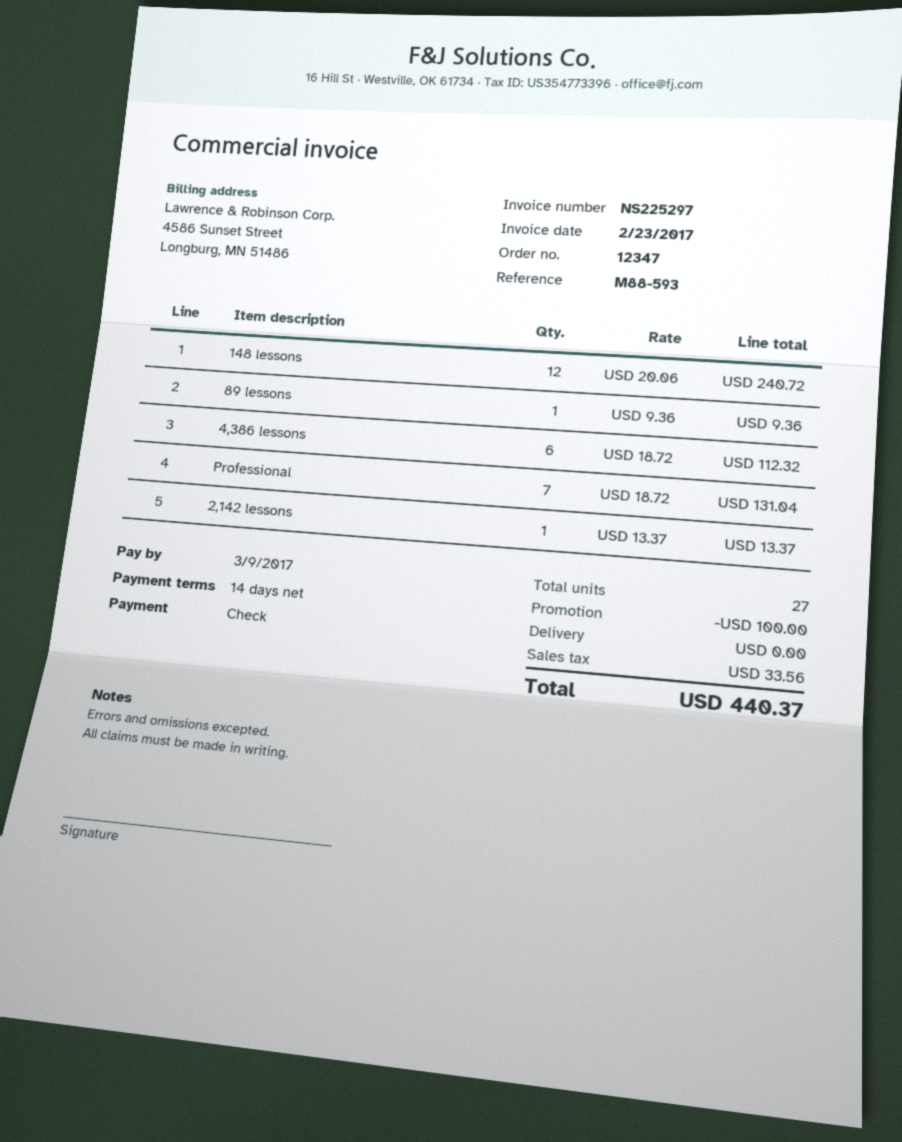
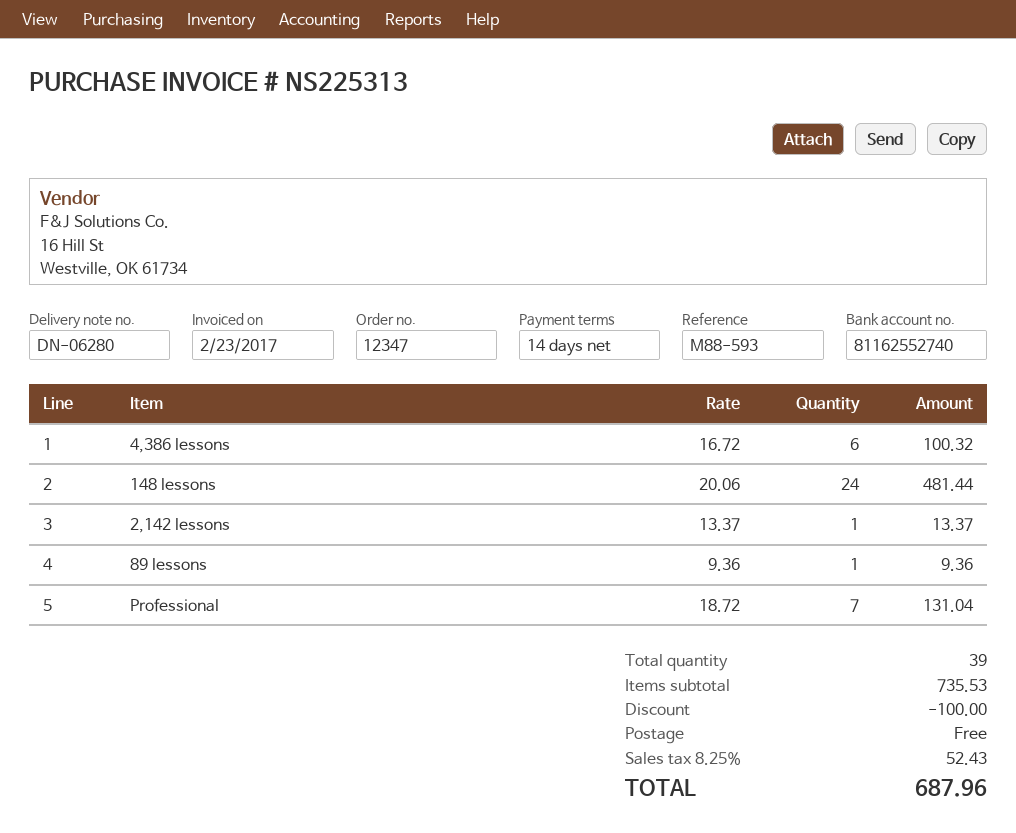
invoice number: NS225297 -> NS225313
148 lessons: 12 x 20.06 = 240.72 -> 24 x 20.06 = 481.44
4,386 lessons: 6 x 18.72 = 112.32 -> 6 x 16.72 = 100.32
total quantity: 27 -> 39
tax: 33.56 -> 52.43
total: 440.37 -> 687.96

